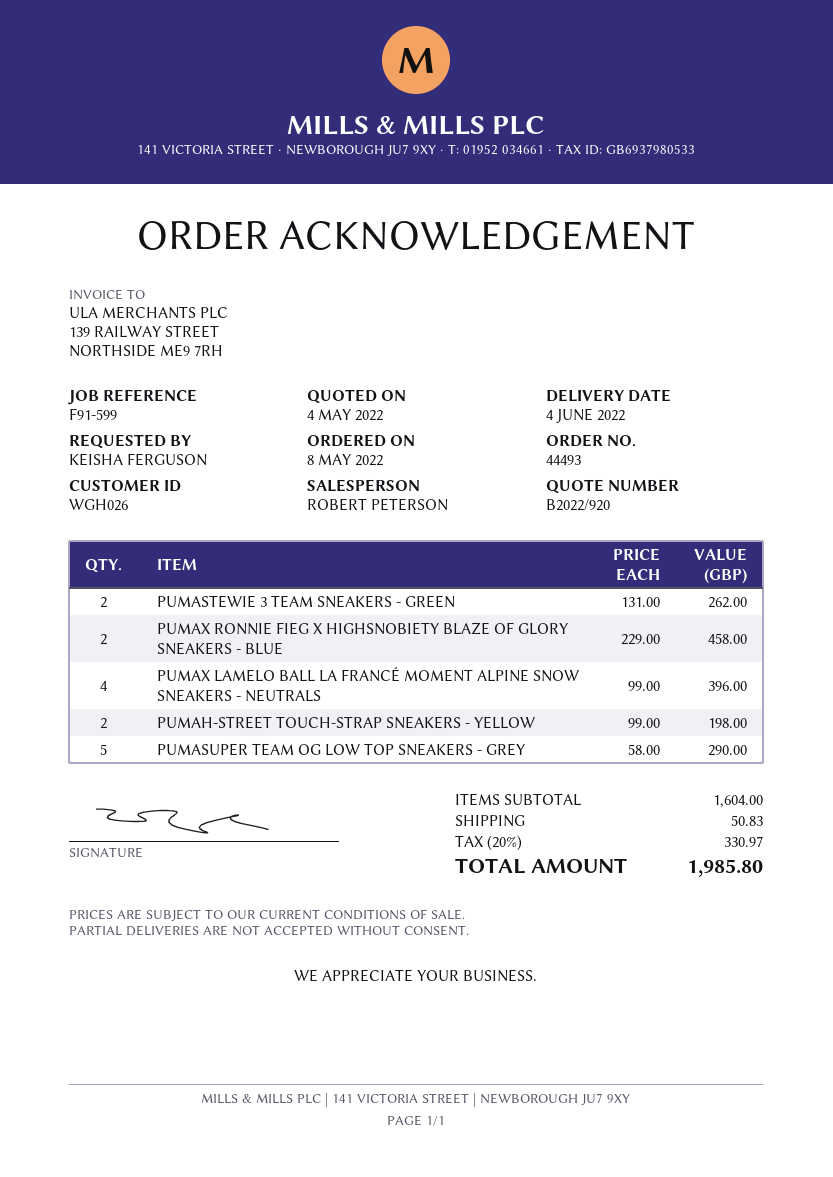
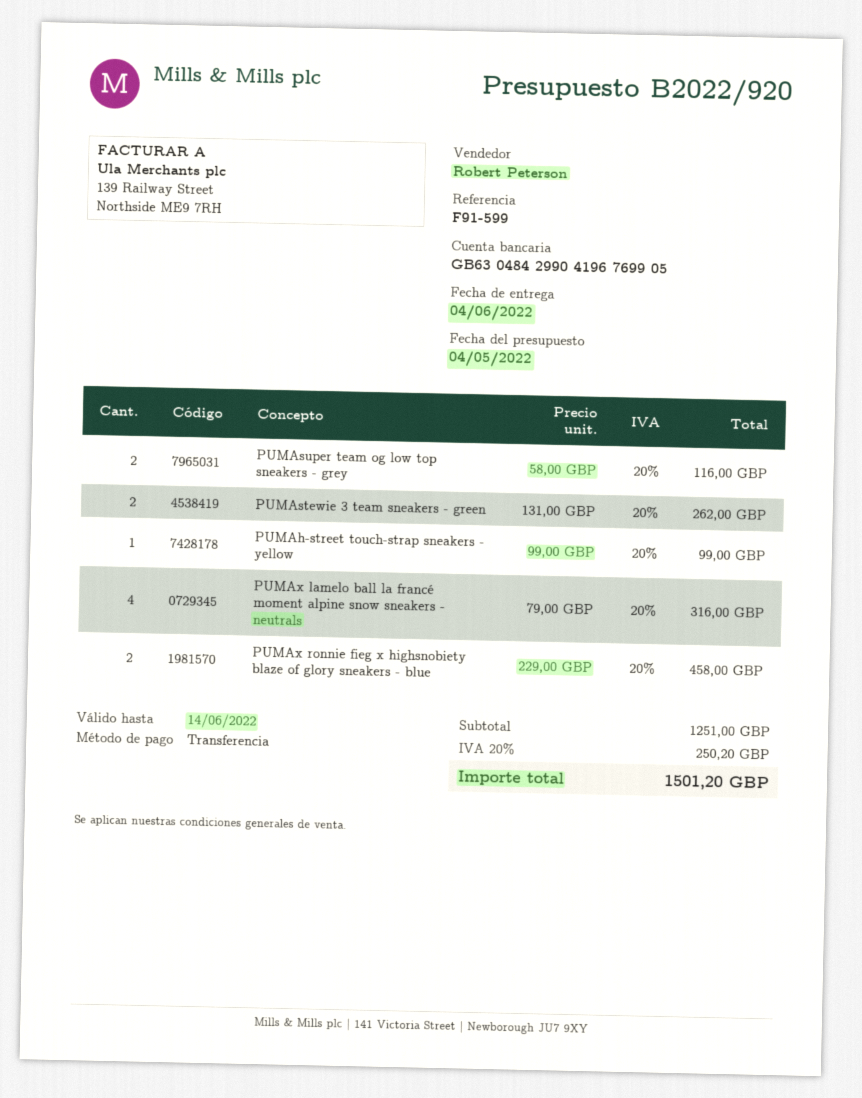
PUMAX LAMELO BALL LA FRANCÉ MOMENT ALPINE SNOW SNEAKERS - NEUTRALS: 4 x 99.00 = 396.00 -> 4 x 79.00 = 316.00
PUMAH-STREET TOUCH-STRAP SNEAKERS - YELLOW: 2 x 99.00 = 198.00 -> 1 x 99.00 = 99.00
PUMASUPER TEAM OG LOW TOP SNEAKERS - GREY: 5 x 58.00 = 290.00 -> 2 x 58.00 = 116.00
subtotal: 1604.00 -> 1251.00
shipping: 50.83 -> none
tax: 20% = 330.97 -> 20% = 250.20
total: 1985.80 -> 1501.20

